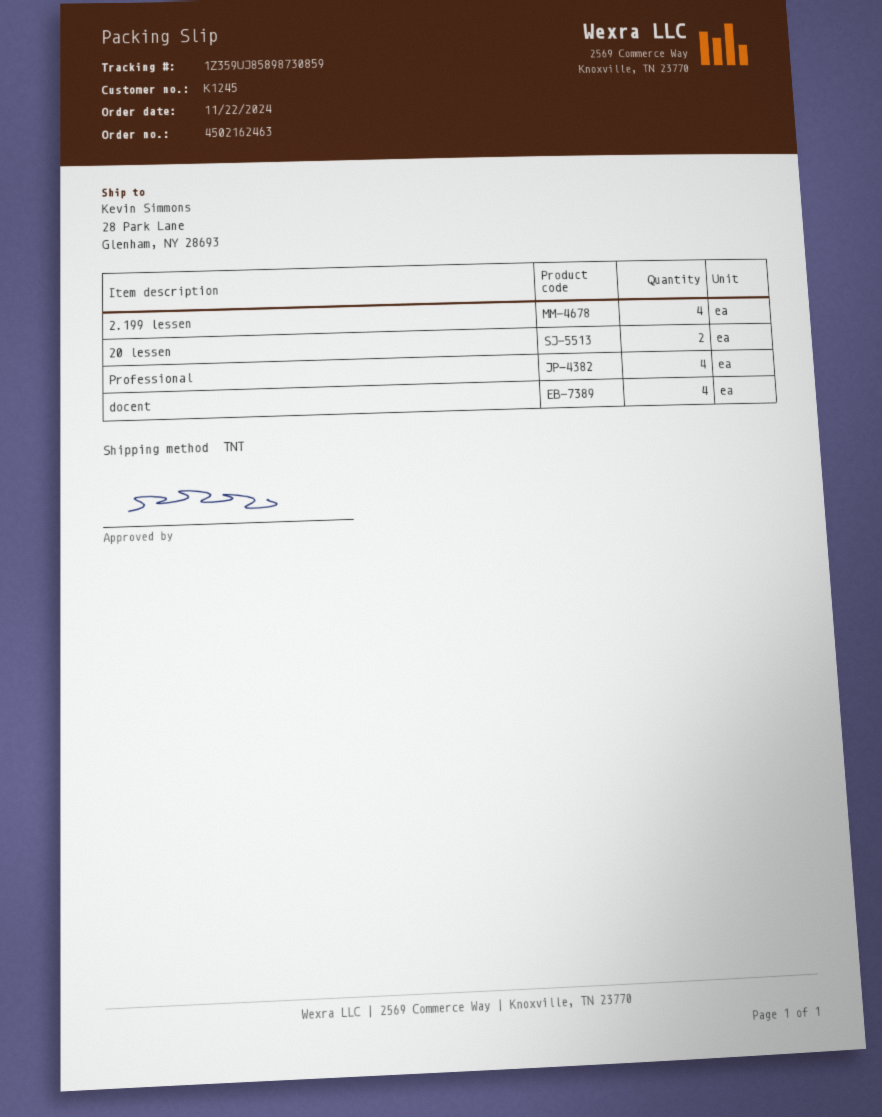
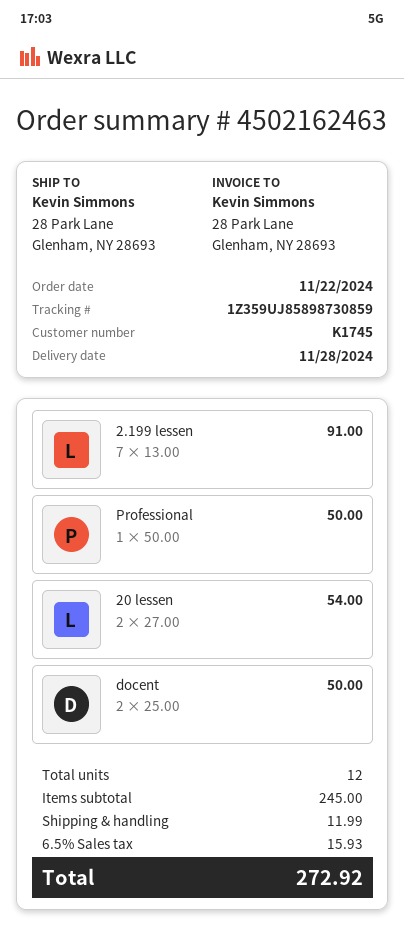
customer number: K1245 -> K1745
2.199 lessen: 4 -> 7
Professional: 4 -> 1
docent: 4 -> 2

